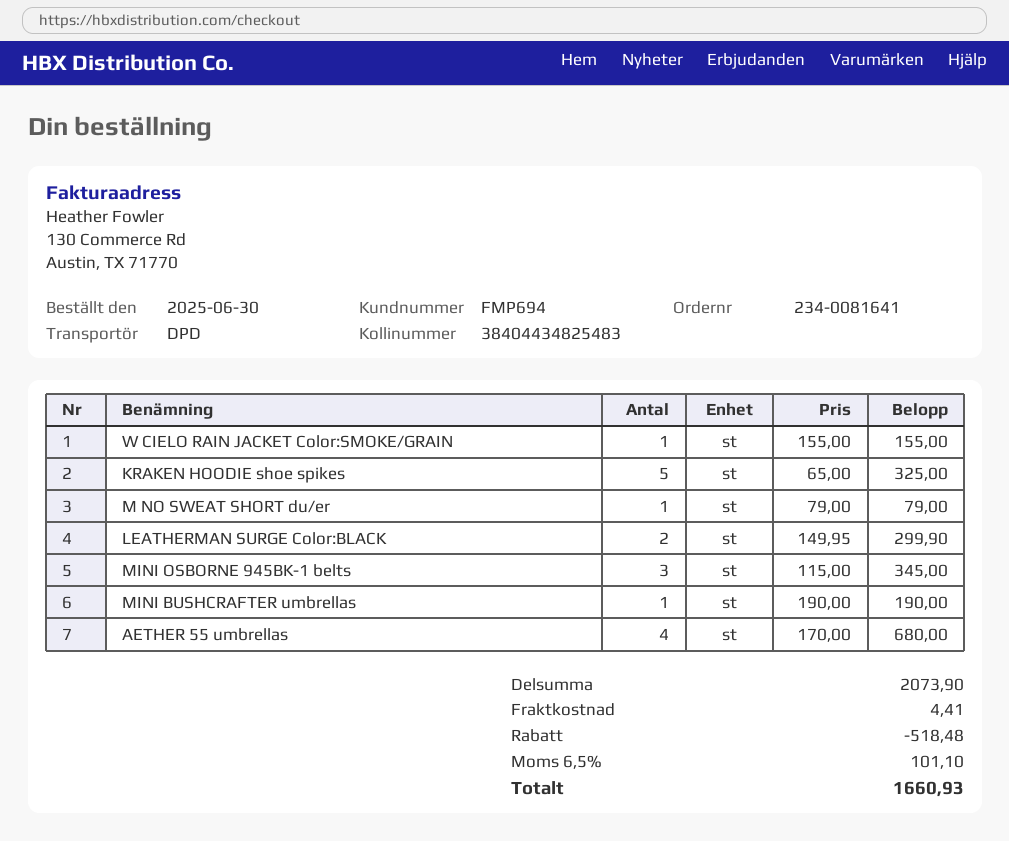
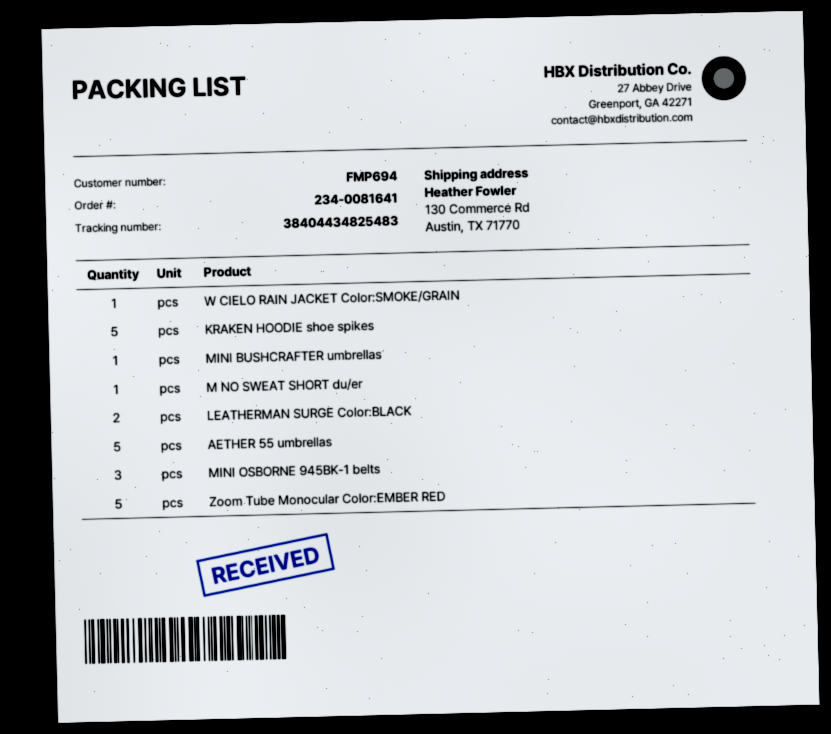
AETHER 55 umbrellas: 4 -> 5
Zoom Tube Monocular Color:EMBER RED: none -> 5

